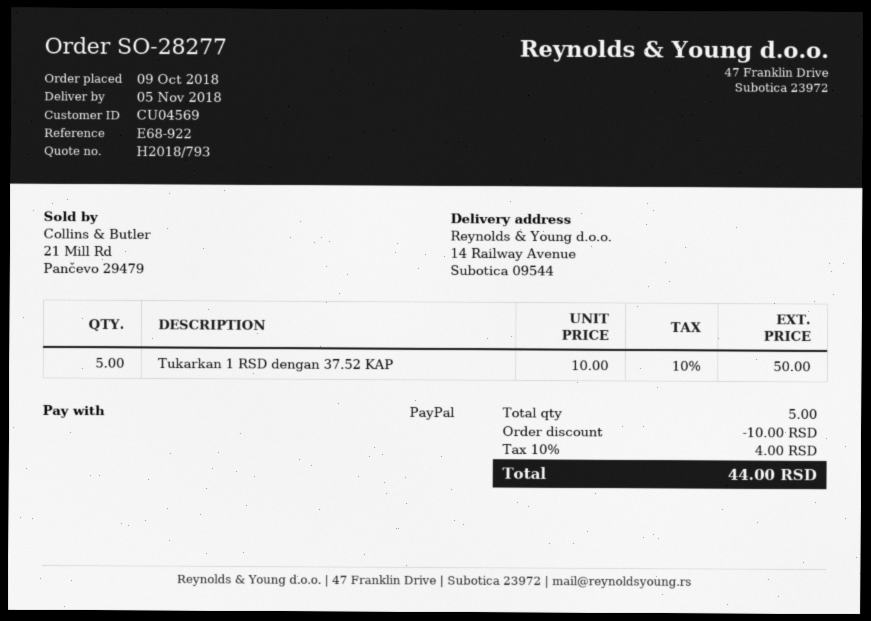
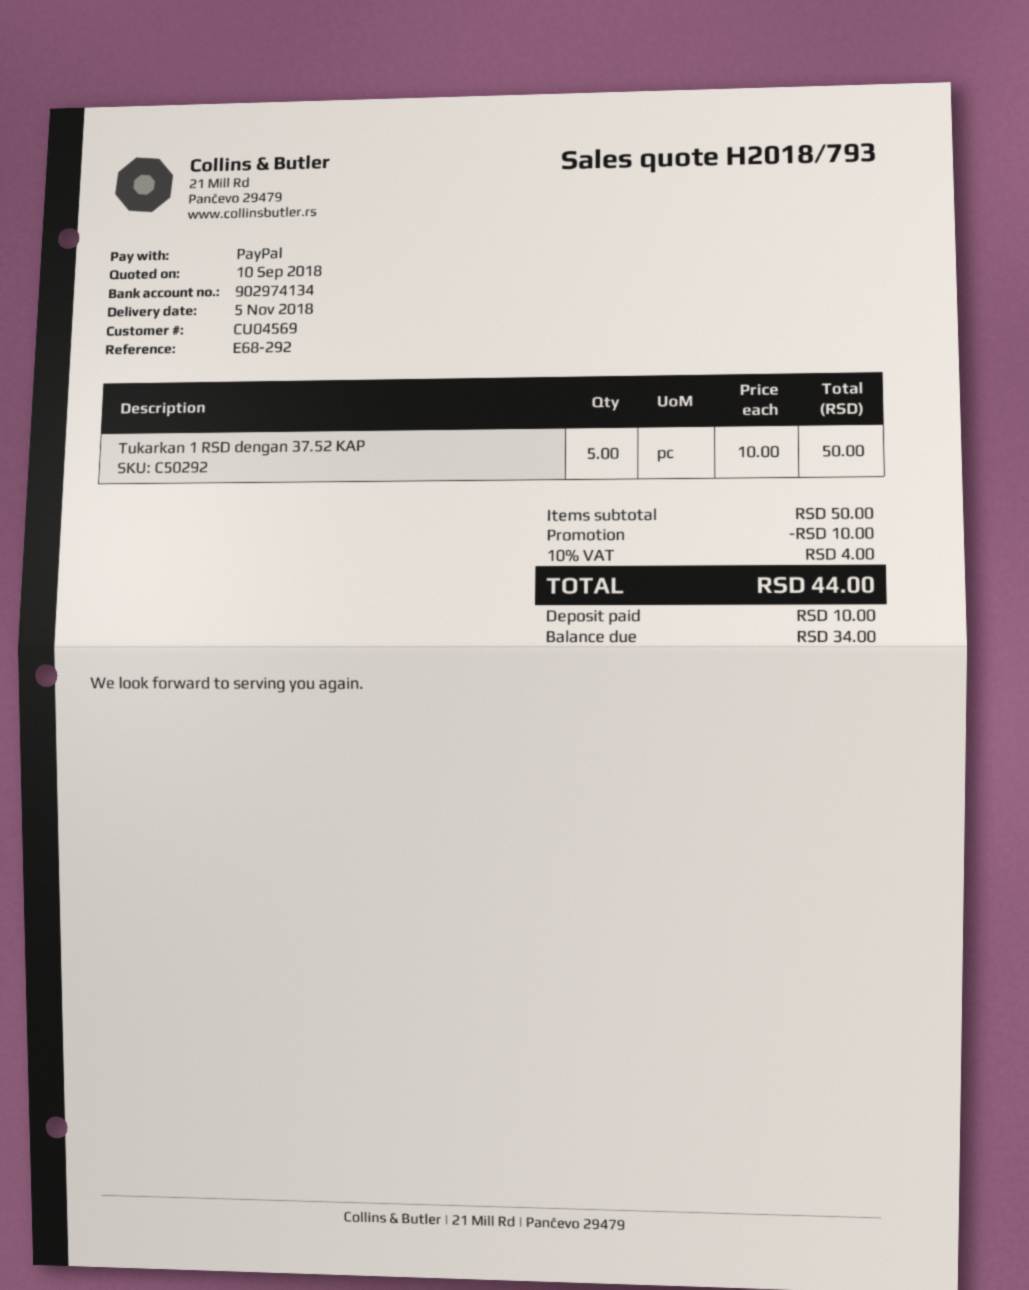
reference: E68-922 -> E68-292

